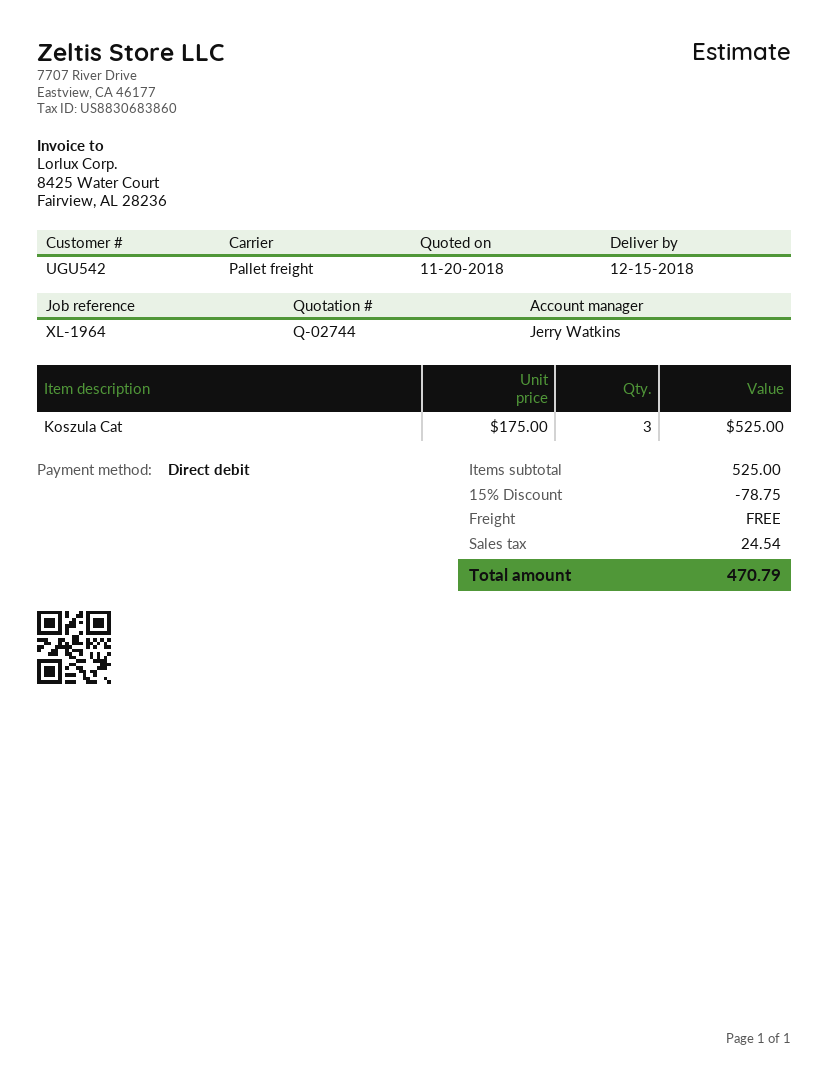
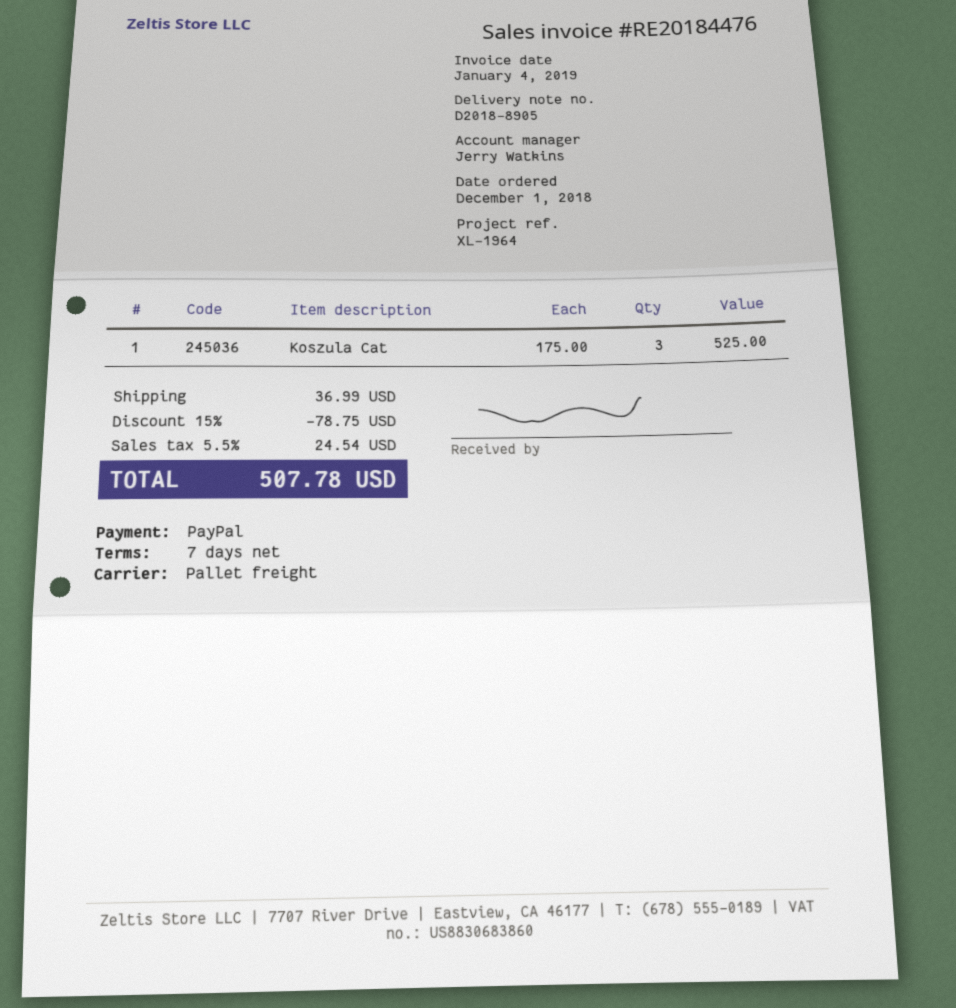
payment method: direct debit -> PayPal
shipping: 0.00 -> 36.99
total: 470.79 -> 507.78

